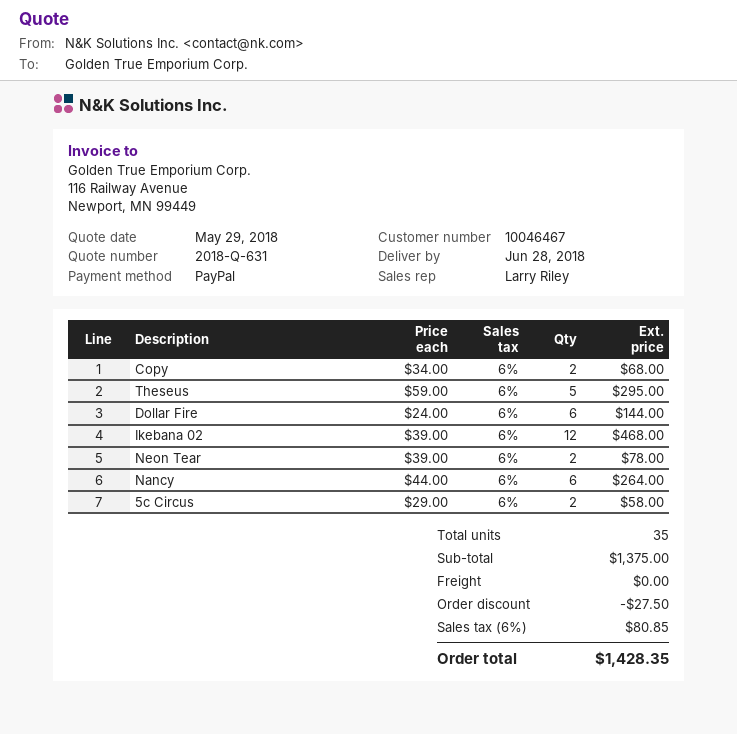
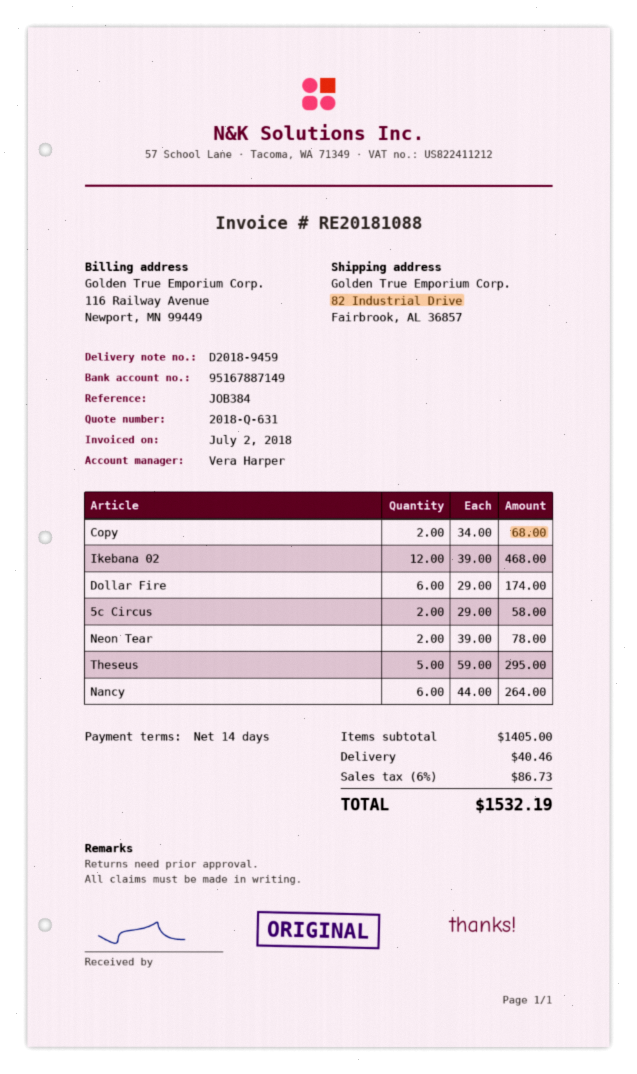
sales rep: Larry Riley -> Vera Harper
Dollar Fire: 6 x 24.00 = 144.00 -> 6 x 29.00 = 174.00
subtotal: 1375.00 -> 1405.00
discount: 27.50 -> none
shipping: 0.00 -> 40.46
tax: 6% = 80.85 -> 6% = 86.73
total: 1428.35 -> 1532.19

